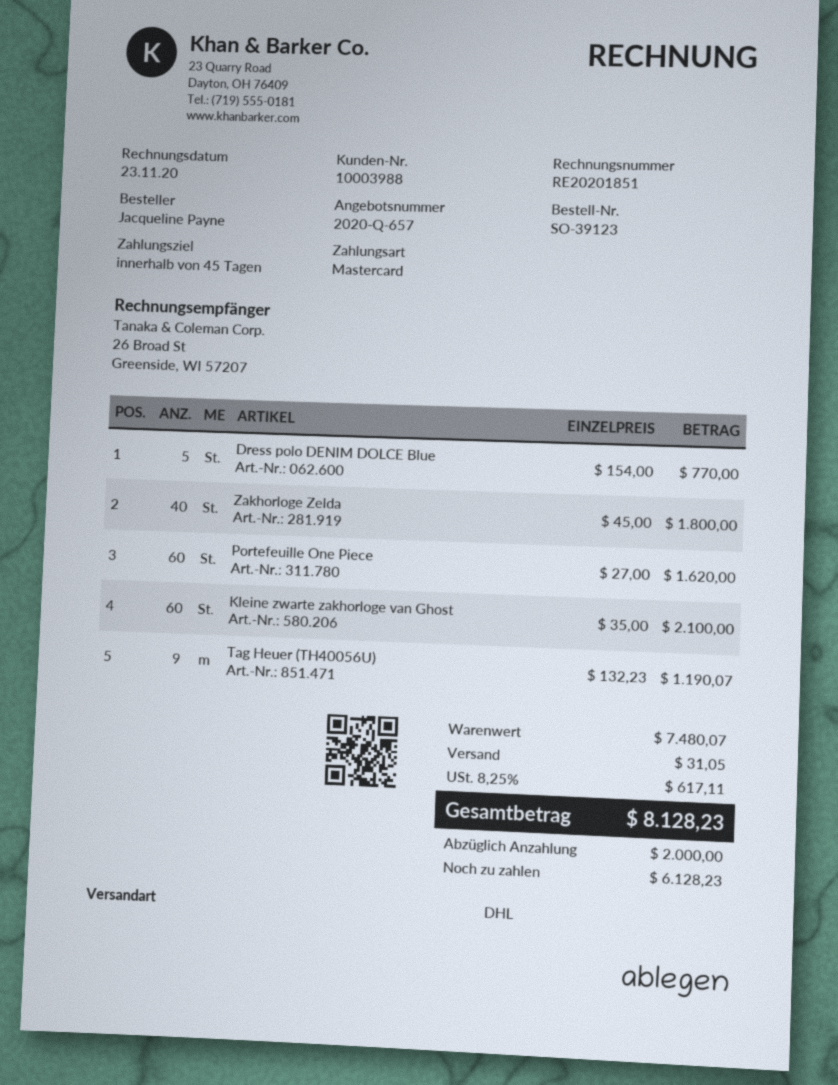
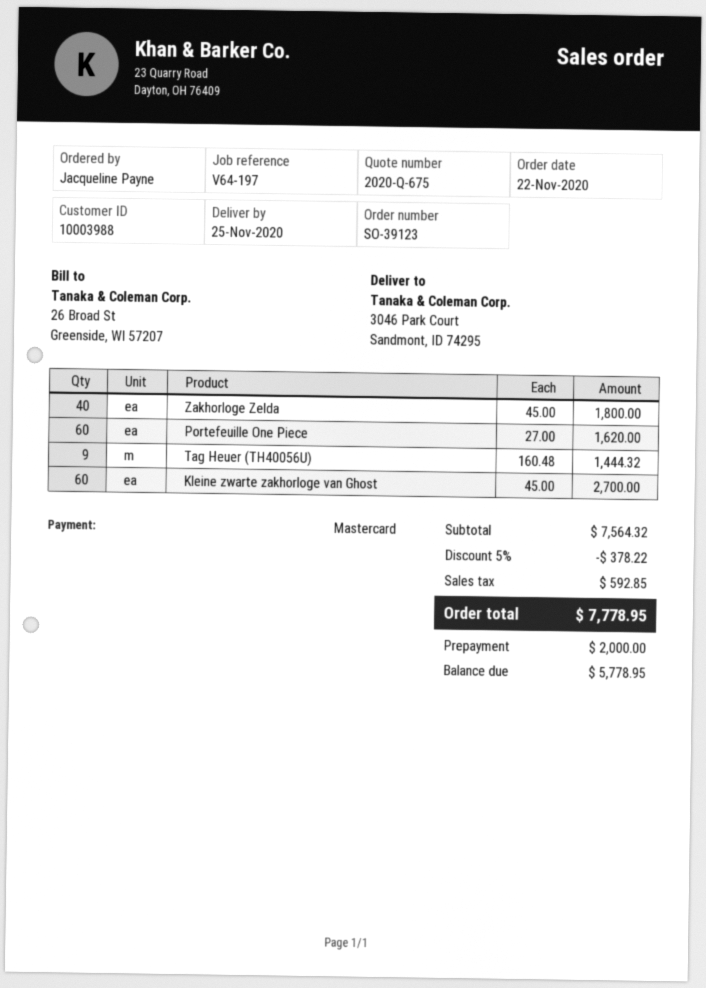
quote number: 2020-Q-657 -> 2020-Q-675
Dress polo DENIM DOLCE Blue: 5 x 154.00 = 770.00 -> none
Kleine zwarte zakhorloge van Ghost: 60 x 35.00 = 2100.00 -> 60 x 45.00 = 2700.00
Tag Heuer (TH40056U): 9 x 132.23 = 1190.07 -> 9 x 160.48 = 1444.32
subtotal: 7480.07 -> 7564.32
discount: none -> 5% = 378.22
shipping: 31.05 -> none
tax: 617.11 -> 592.85
total: 8128.23 -> 7778.95
balance: 6128.23 -> 5778.95

